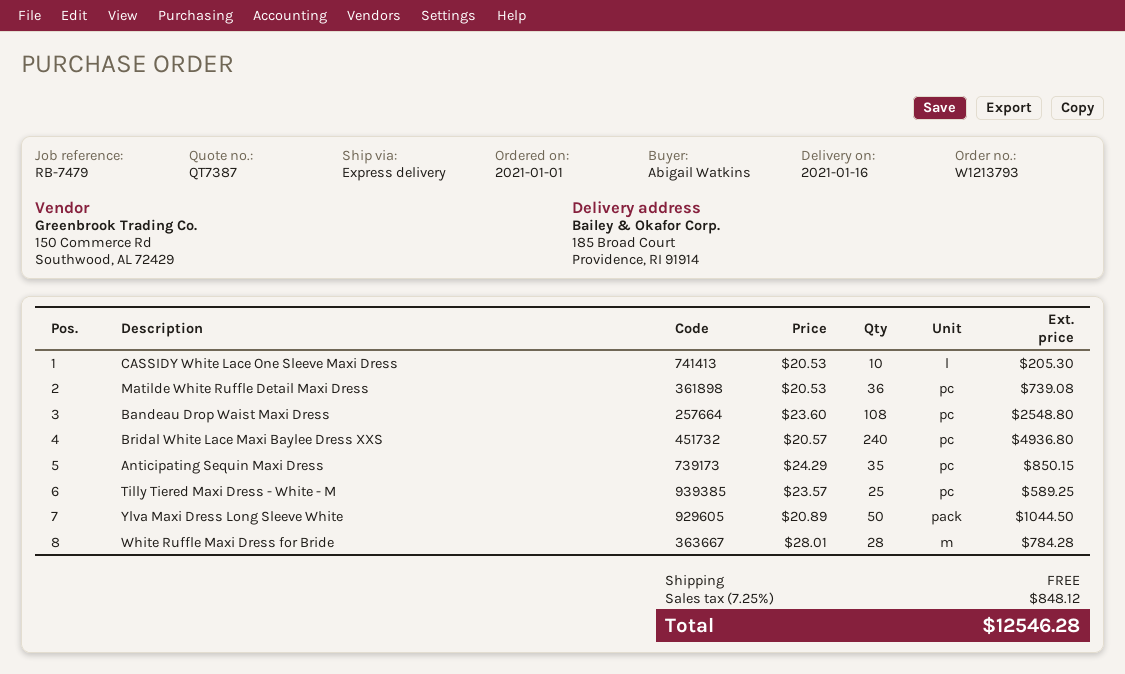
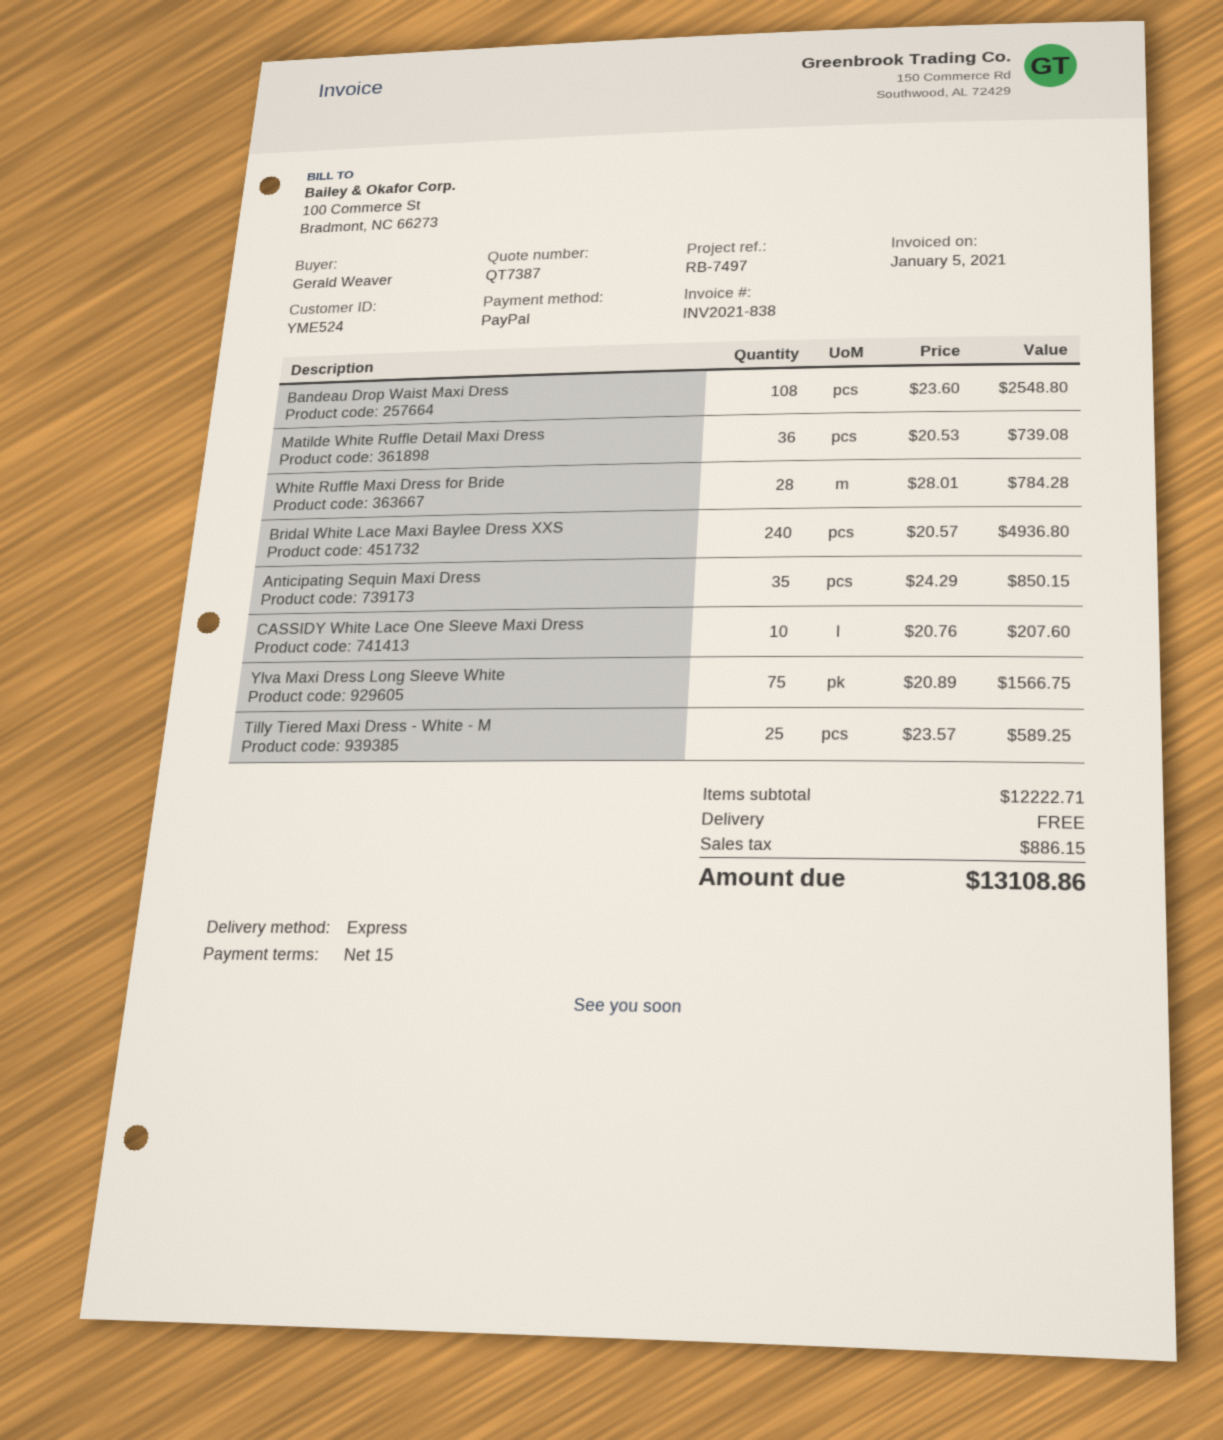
reference: RB-7479 -> RB-7497
ordered by: Abigail Watkins -> Gerald Weaver
CASSIDY White Lace One Sleeve Maxi Dress: 10 x 20.53 = 205.30 -> 10 x 20.76 = 207.60
Ylva Maxi Dress Long Sleeve White: 50 x 20.89 = 1044.50 -> 75 x 20.89 = 1566.75
tax: 848.12 -> 886.15
total: 12546.28 -> 13108.86

